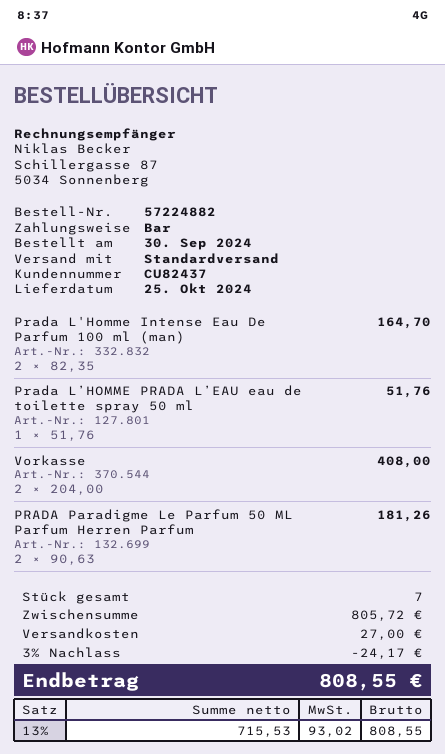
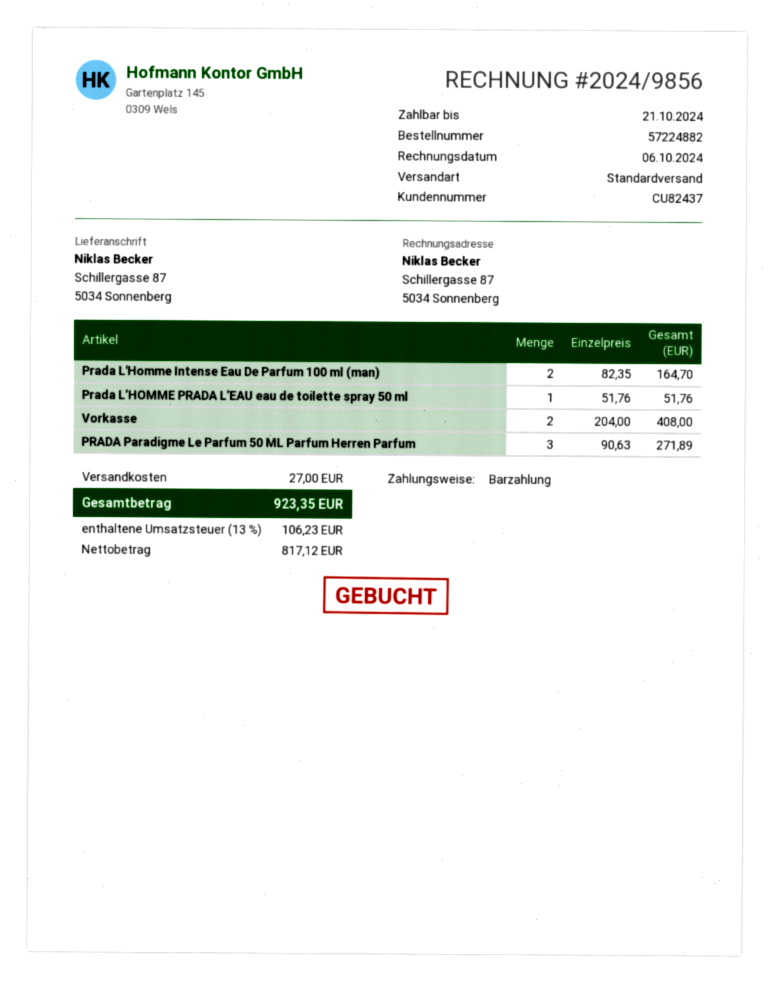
PRADA Paradigme Le Parfum 50 ML Parfum Herren Parfum: 2 x 90.63 = 181.26 -> 3 x 90.63 = 271.89
discount: 3% = 24.17 -> none
net: 715.53 -> 817.12
tax: 13% = 93.02 -> 13% = 106.23
total: 808.55 -> 923.35

